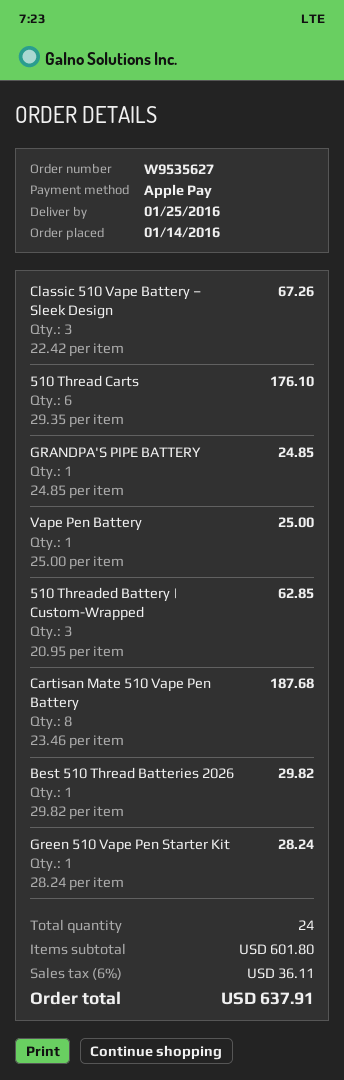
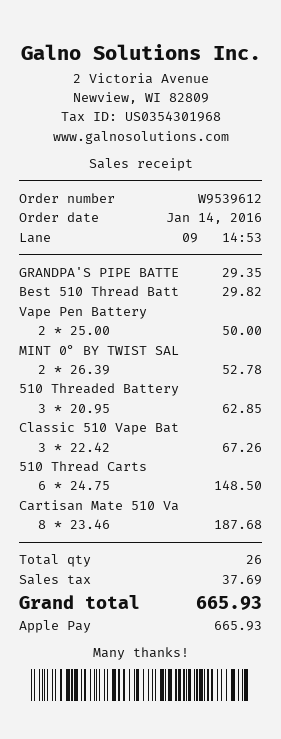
order number: W9535627 -> W9539612
510 Thread Carts: 6 x 29.35 = 176.10 -> 6 x 24.75 = 148.50
GRANDPA'S PIPE BATTERY: 1 x 24.85 = 24.85 -> 1 x 29.35 = 29.35
Vape Pen Battery: 1 x 25.00 = 25.00 -> 2 x 25.00 = 50.00
Green 510 Vape Pen Starter Kit: 1 x 28.24 = 28.24 -> none
MINT 0° BY TWIST SAL: none -> 2 x 26.39 = 52.78
total quantity: 24 -> 26
tax: 36.11 -> 37.69
total: 637.91 -> 665.93

